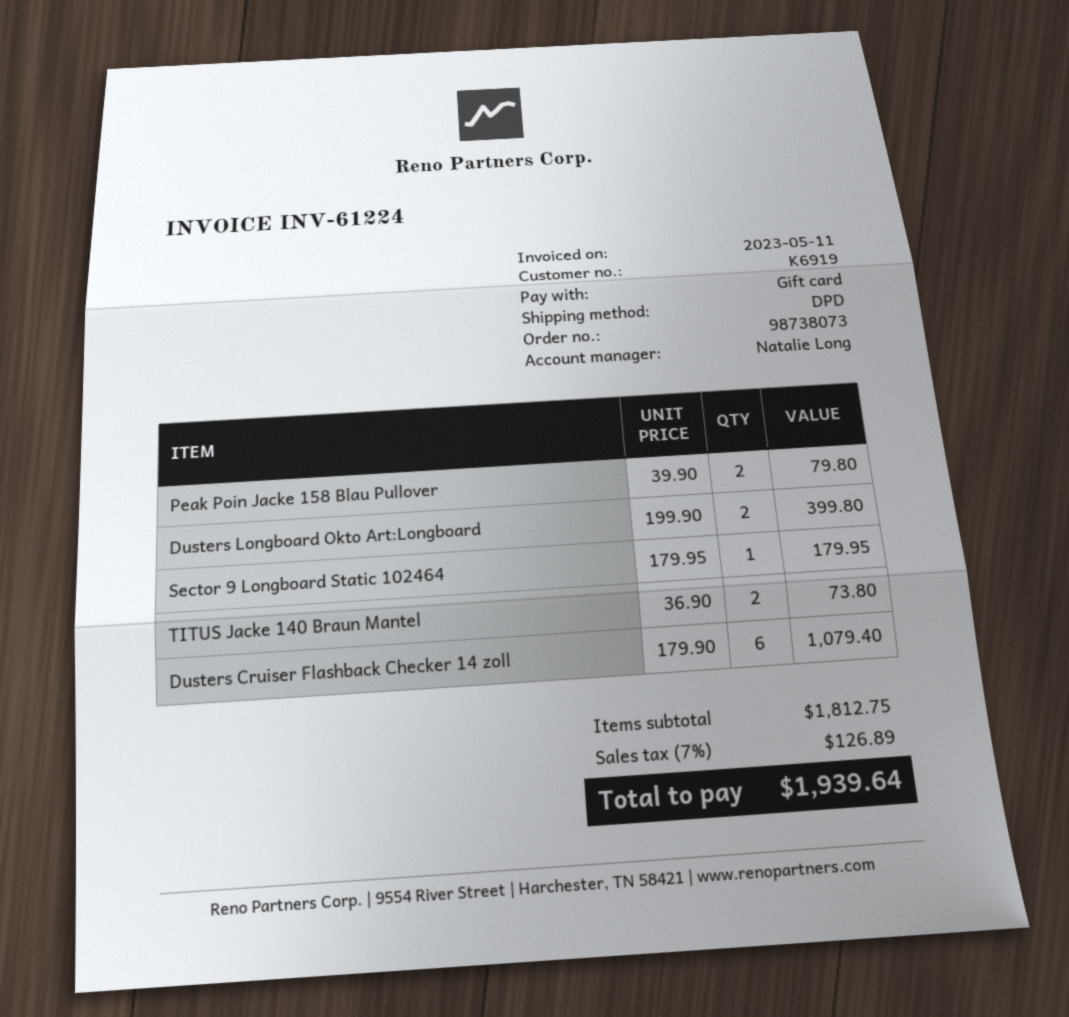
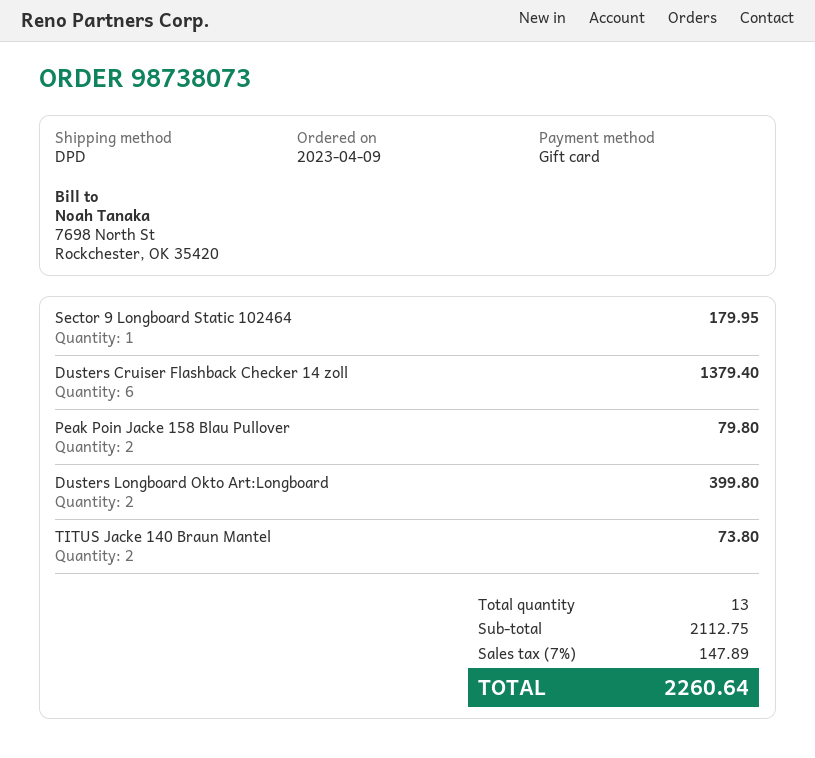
Dusters Cruiser Flashback Checker 14 zoll: 6 for 1079.40 -> 6 for 1379.40
subtotal: 1812.75 -> 2112.75
tax: 7% = 126.89 -> 7% = 147.89
total: 1939.64 -> 2260.64

